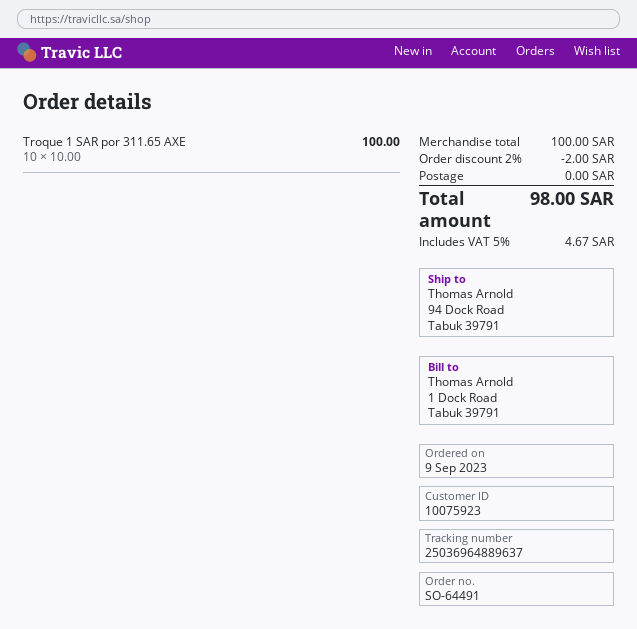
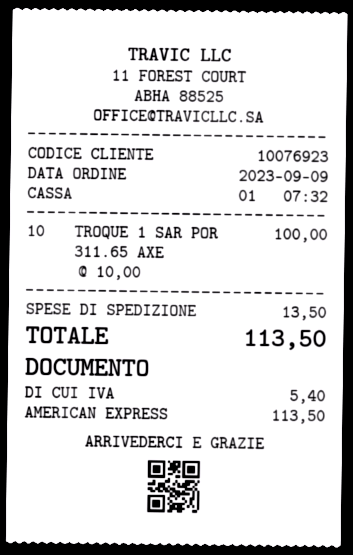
customer number: 10075923 -> 10076923
discount: 2% = 2.00 -> none
shipping: 0.00 -> 13.50
tax: 4.67 -> 5.40
total: 98.00 -> 113.50

